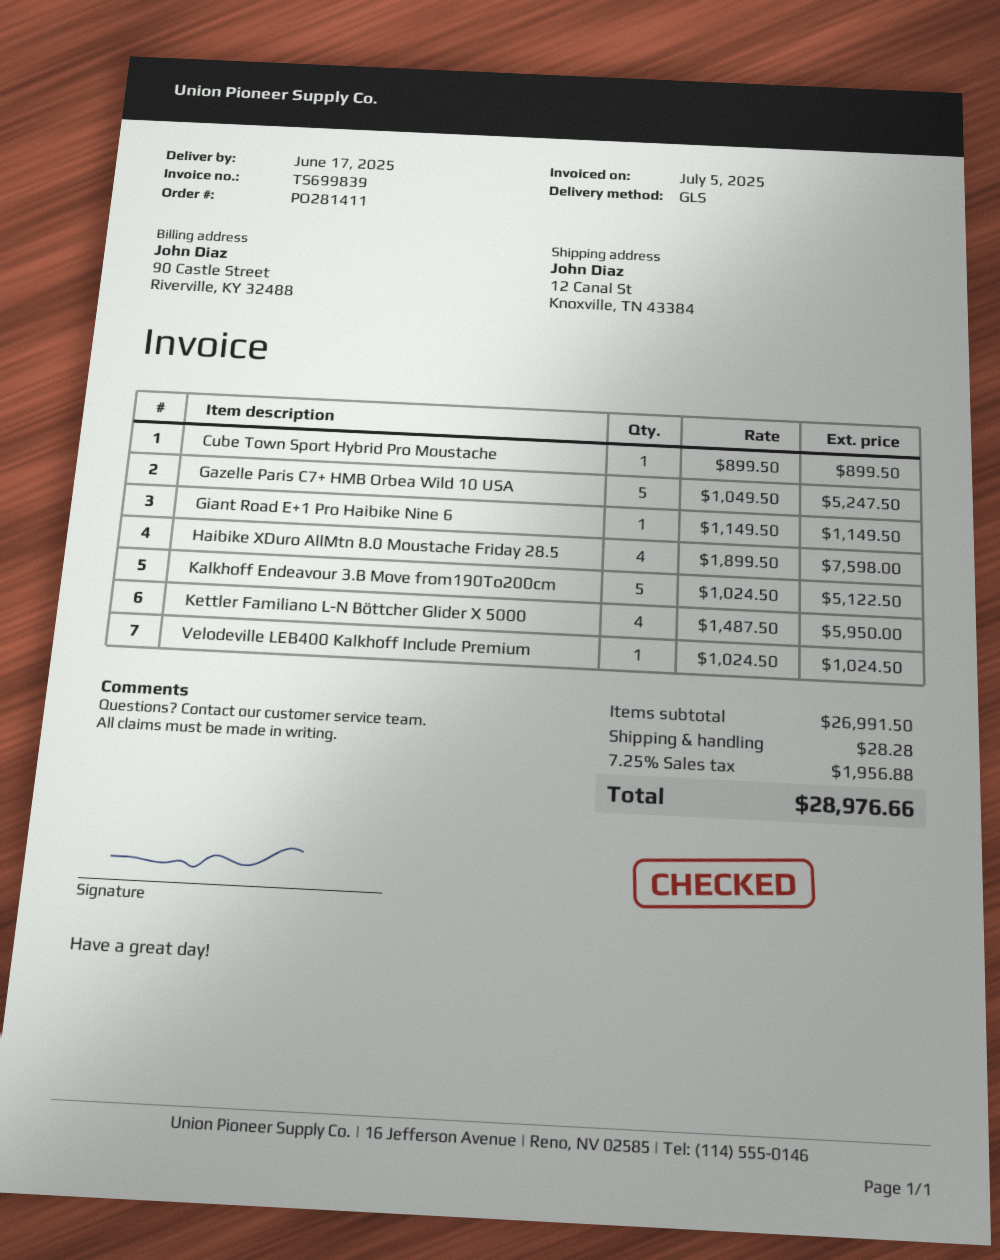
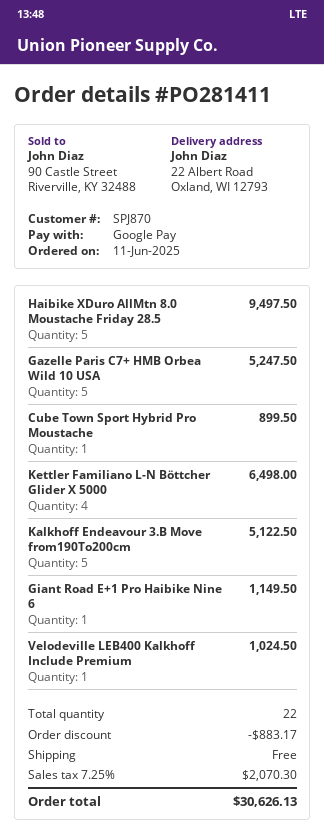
ship to: 12 Canal St, Knoxville, TN 43384 -> 22 Albert Road, Oxland, WI 12793
Haibike XDuro AllMtn 8.0 Moustache Friday 28.5: 4 for 7598.00 -> 5 for 9497.50
Kettler Familiano L-N Böttcher Glider X 5000: 4 for 5950.00 -> 4 for 6498.00
discount: none -> 883.17
shipping: 28.28 -> 0.00
tax: 7.25% = 1956.88 -> 7.25% = 2070.30
total: 28976.66 -> 30626.13

